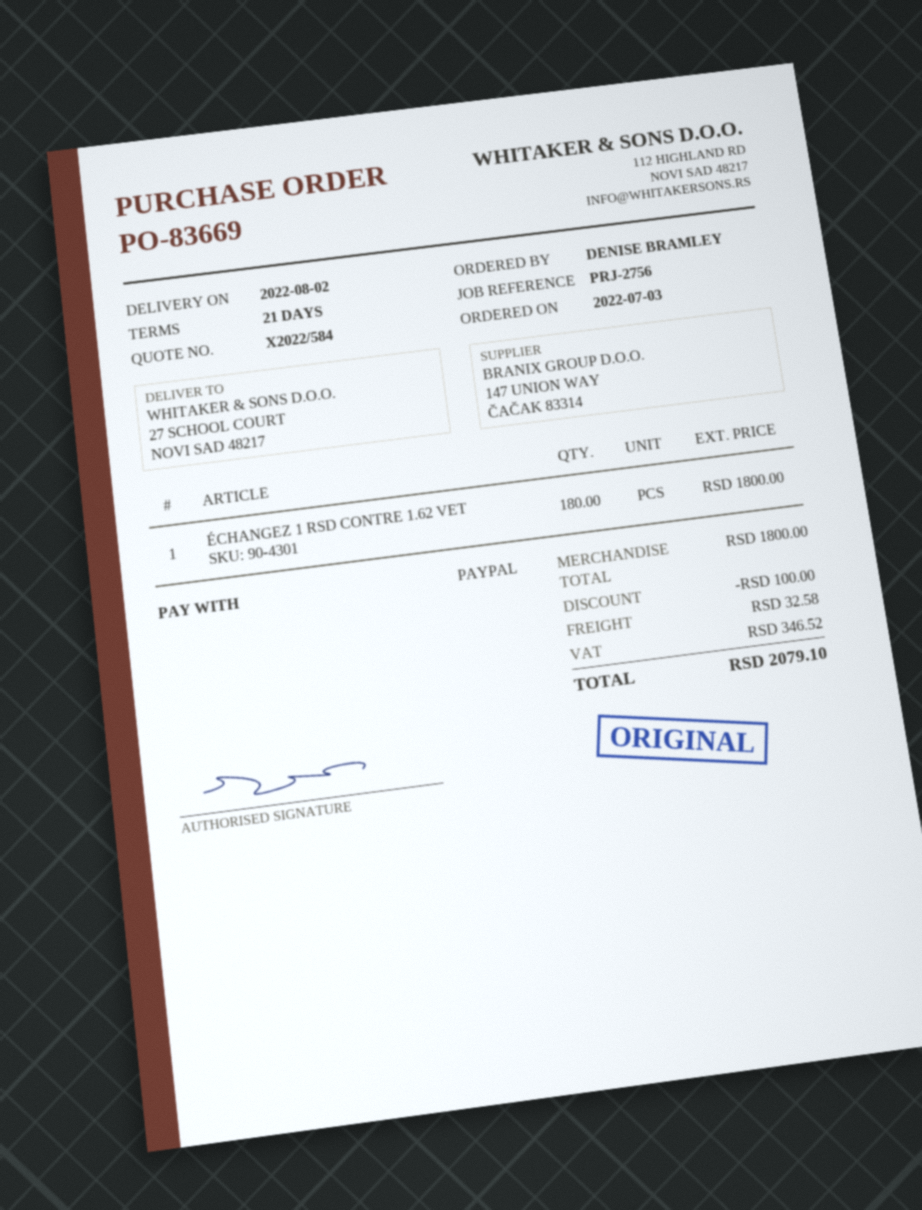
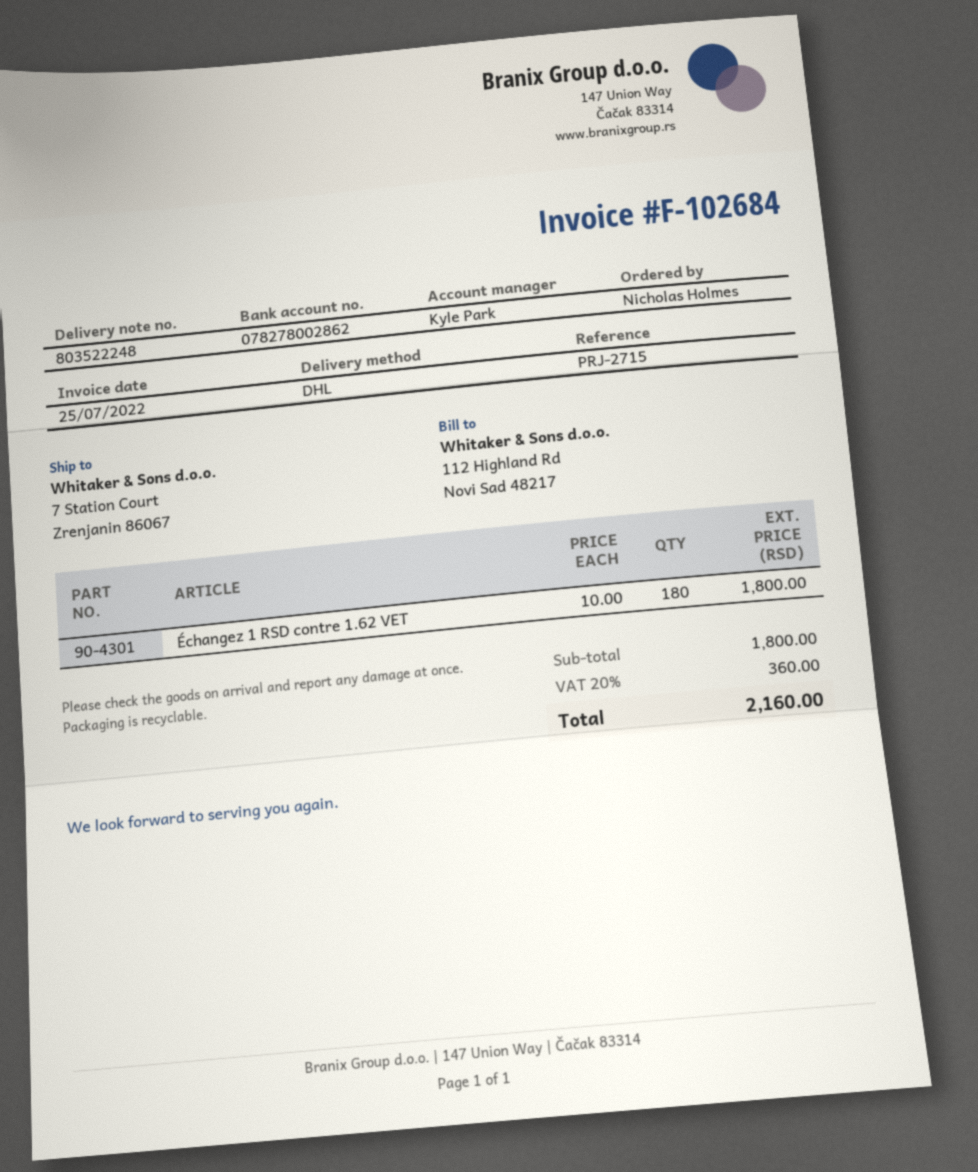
reference: PRJ-2756 -> PRJ-2715
ordered by: DENISE BRAMLEY -> Nicholas Holmes
ship to: 27 SCHOOL COURT, NOVI SAD 48217 -> 7 Station Court, Zrenjanin 86067
discount: 100.00 -> none
shipping: 32.58 -> none
tax: 346.52 -> 360.00
total: 2079.10 -> 2160.00

